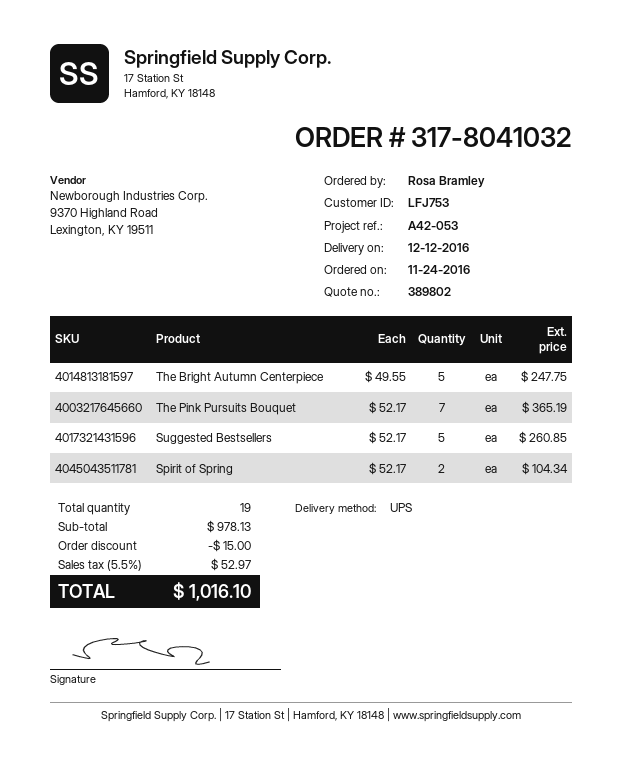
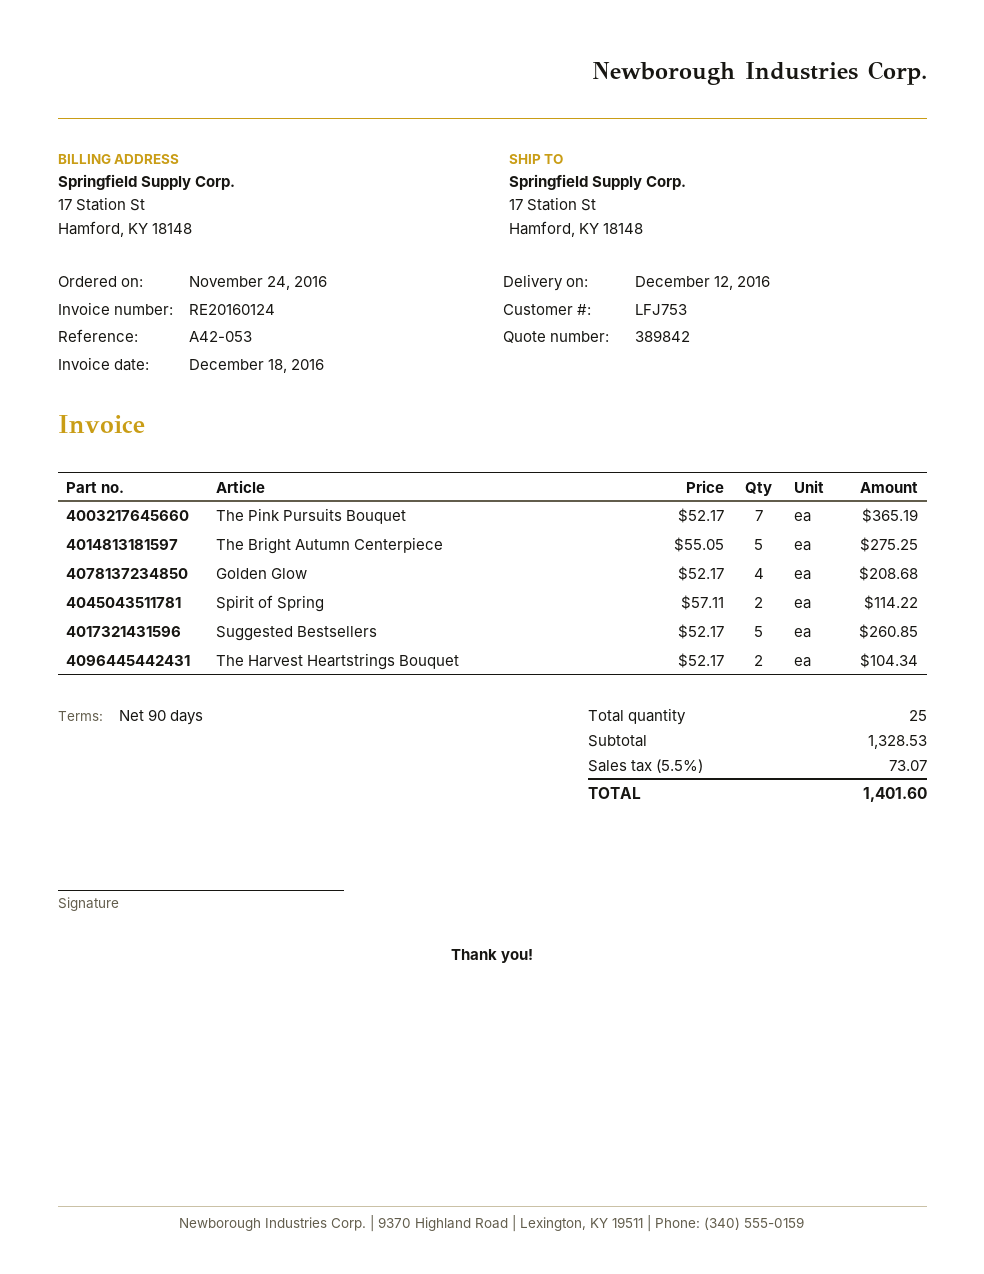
quote number: 389802 -> 389842
The Bright Autumn Centerpiece: 5 x 49.55 = 247.75 -> 5 x 55.05 = 275.25
Spirit of Spring: 2 x 52.17 = 104.34 -> 2 x 57.11 = 114.22
Golden Glow: none -> 4 x 52.17 = 208.68
The Harvest Heartstrings Bouquet: none -> 2 x 52.17 = 104.34
total quantity: 19 -> 25
subtotal: 978.13 -> 1328.53
discount: 15.00 -> none
tax: 5.5% = 52.97 -> 5.5% = 73.07
total: 1016.10 -> 1401.60

